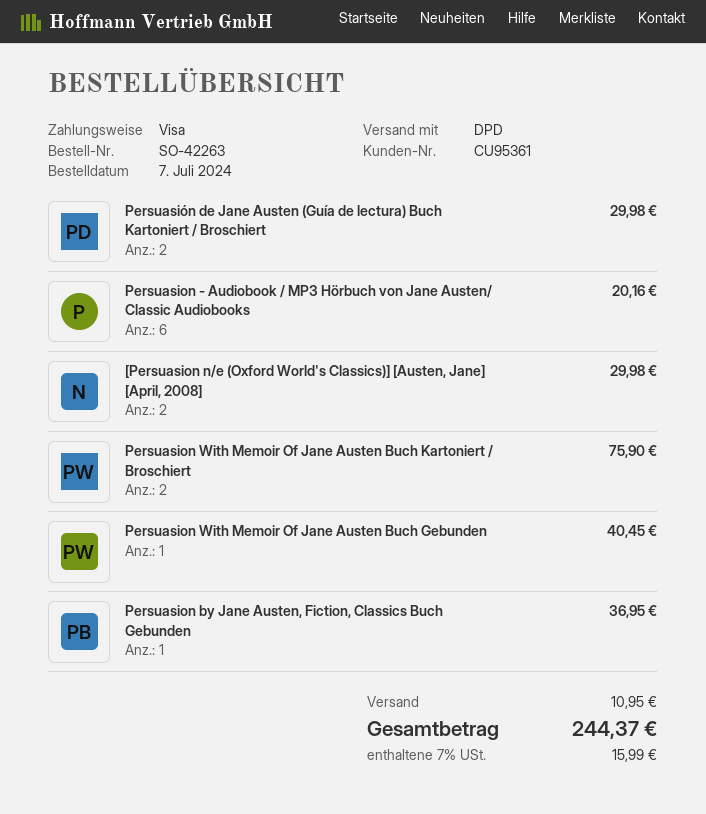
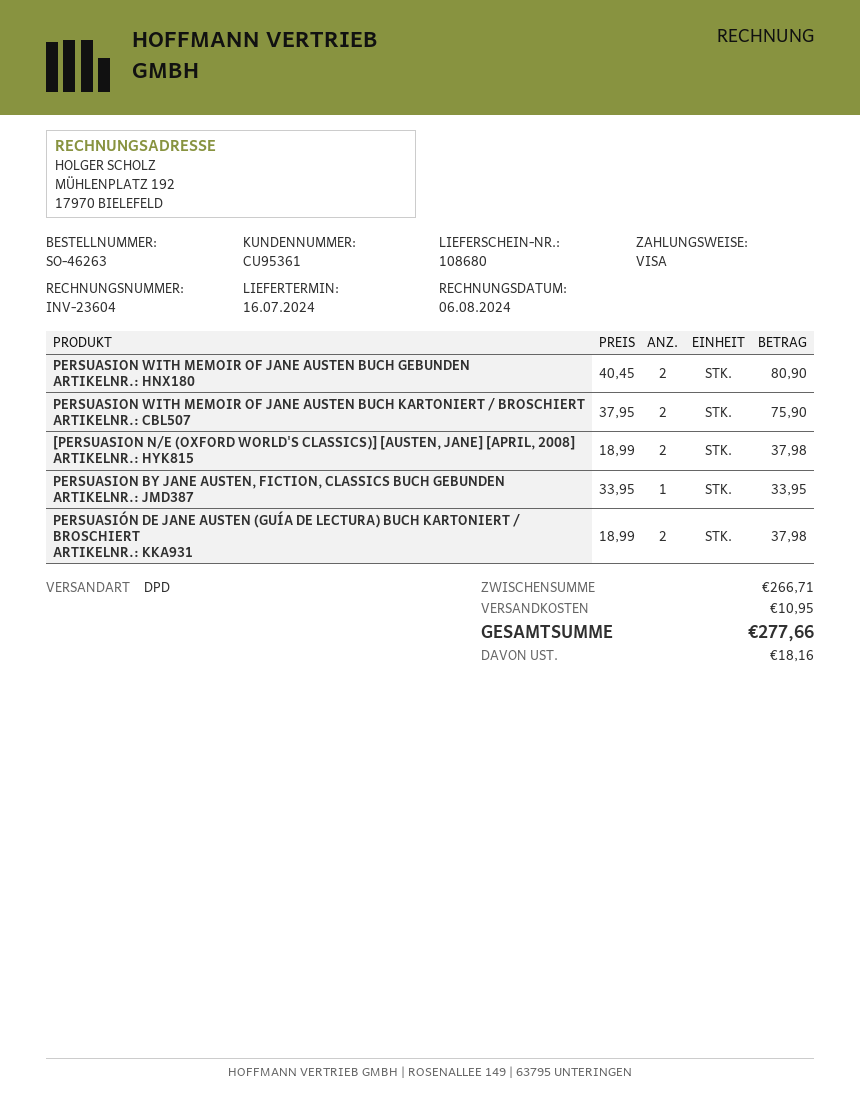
order number: SO-42263 -> SO-46263
Persuasión de Jane Austen (Guía de lectura) Buch Kartoniert / Broschiert: 2 for 29.98 -> 2 for 37.98
Persuasion - Audiobook / MP3 Hörbuch von Jane Austen/ Classic Audiobooks: 6 for 20.16 -> none
[Persuasion n/e (Oxford World's Classics)] [Austen, Jane] [April, 2008]: 2 for 29.98 -> 2 for 37.98
Persuasion With Memoir Of Jane Austen Buch Gebunden: 1 for 40.45 -> 2 for 80.90
Persuasion by Jane Austen, Fiction, Classics Buch Gebunden: 1 for 36.95 -> 1 for 33.95
tax: 15.99 -> 18.16
total: 244.37 -> 277.66

